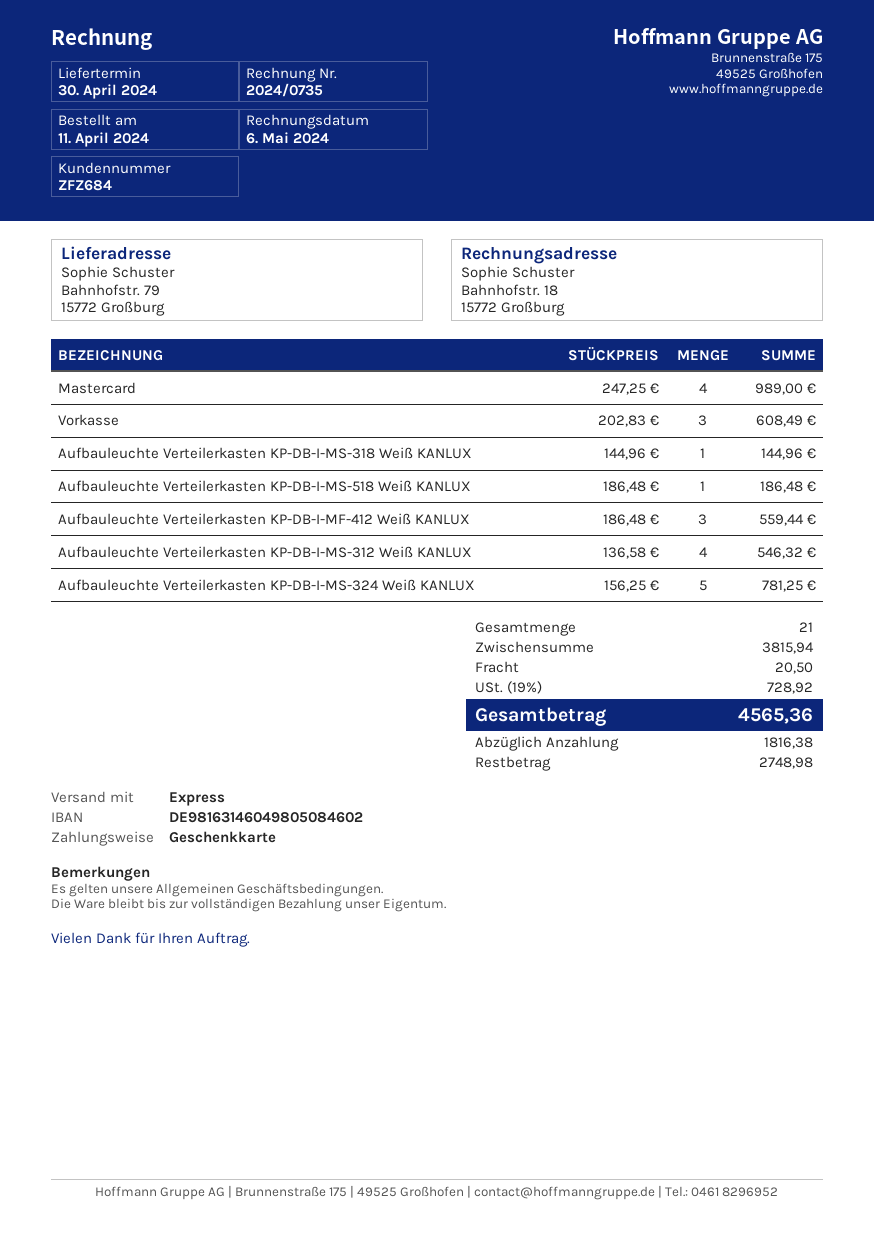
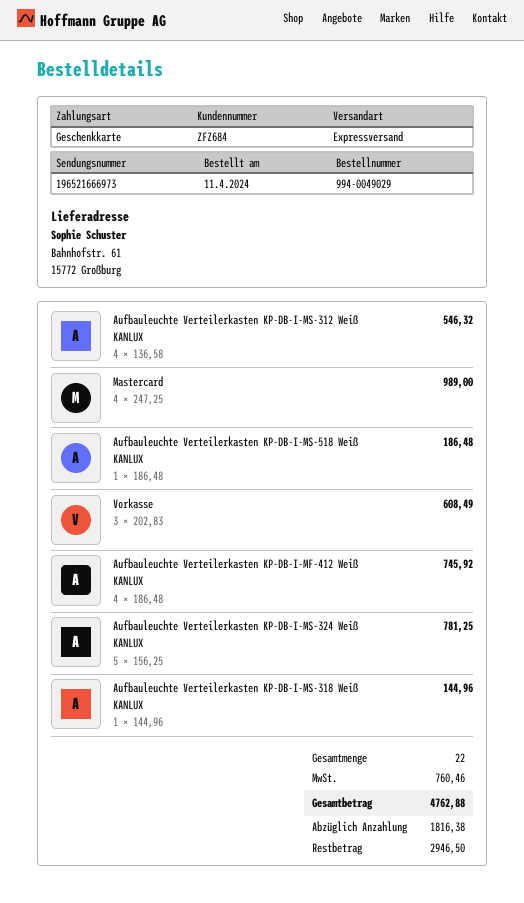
ship to: Bahnhofstr. 79, 15772 Großburg -> Bahnhofstr. 61, 15772 Großburg
Aufbauleuchte Verteilerkasten KP-DB-I-MF-412 Weiß KANLUX: 3 x 186.48 = 559.44 -> 4 x 186.48 = 745.92
total quantity: 21 -> 22
shipping: 20.50 -> none
tax: 728.92 -> 760.46
total: 4565.36 -> 4762.88
balance: 2748.98 -> 2946.50

